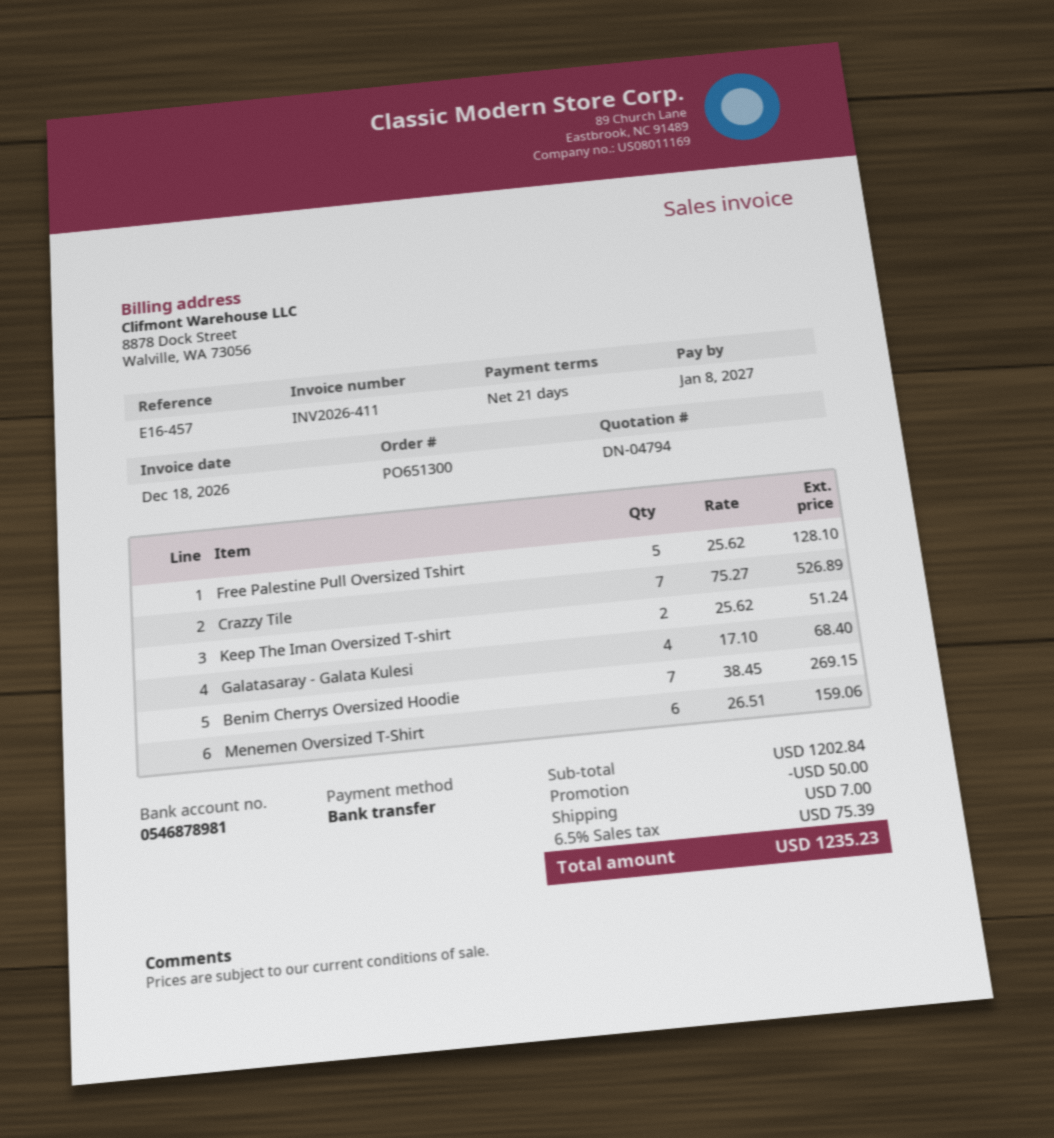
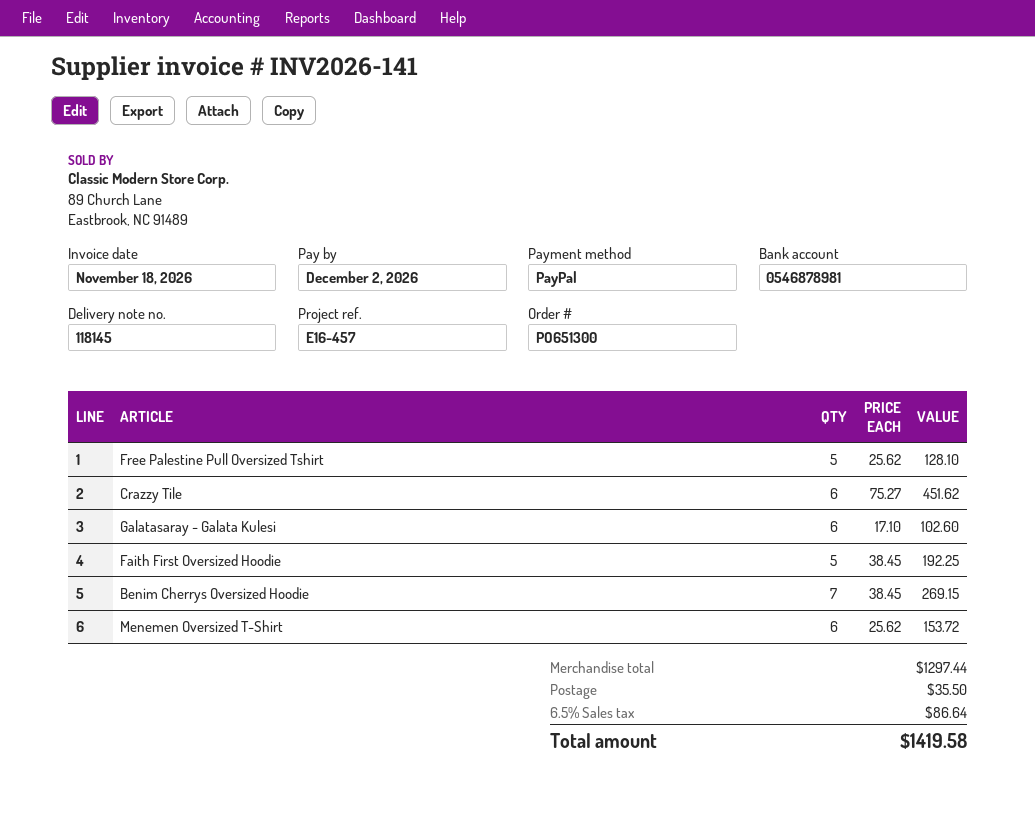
invoice number: INV2026-411 -> INV2026-141
invoice date: 2026-12-18 -> 2026-11-18
due date: 2027-01-08 -> 2026-12-02
payment method: bank transfer -> PayPal
Crazzy Tile: 7 x 75.27 = 526.89 -> 6 x 75.27 = 451.62
Keep The Iman Oversized T-shirt: 2 x 25.62 = 51.24 -> none
Galatasaray - Galata Kulesi: 4 x 17.10 = 68.40 -> 6 x 17.10 = 102.60
Menemen Oversized T-Shirt: 6 x 26.51 = 159.06 -> 6 x 25.62 = 153.72
Faith First Oversized Hoodie: none -> 5 x 38.45 = 192.25
subtotal: 1202.84 -> 1297.44
discount: 50.00 -> none
shipping: 7.00 -> 35.50
tax: 6.5% = 75.39 -> 6.5% = 86.64
total: 1235.23 -> 1419.58

